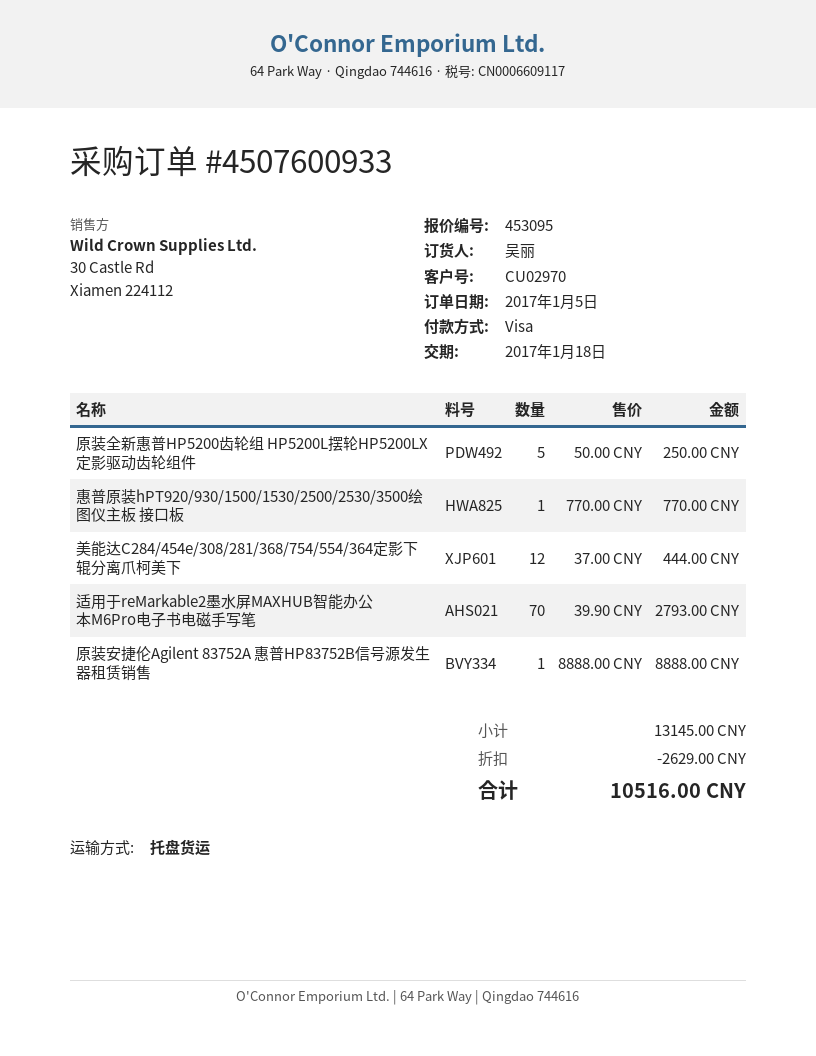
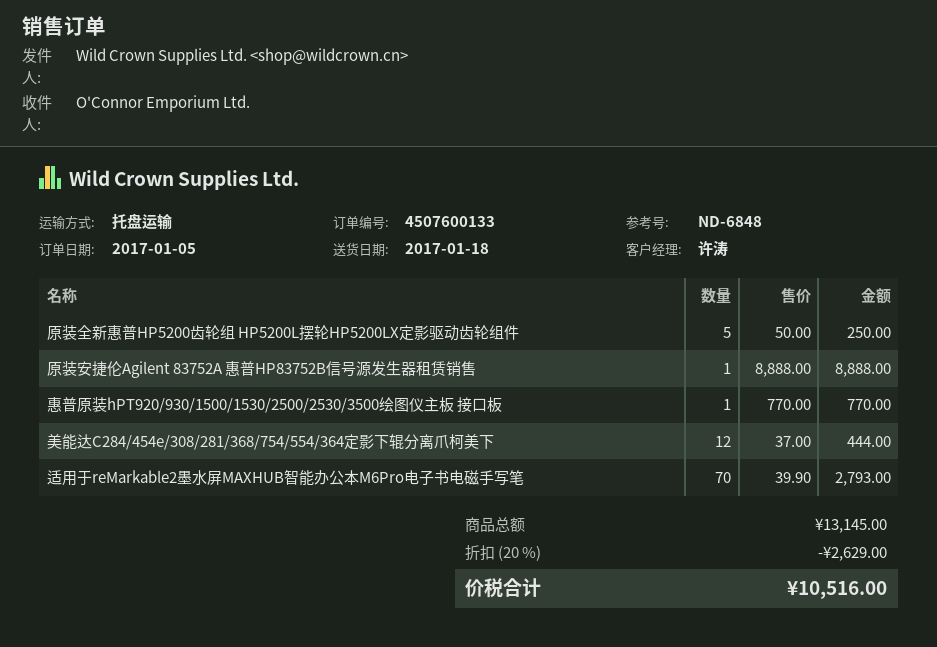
order number: 4507600933 -> 4507600133

